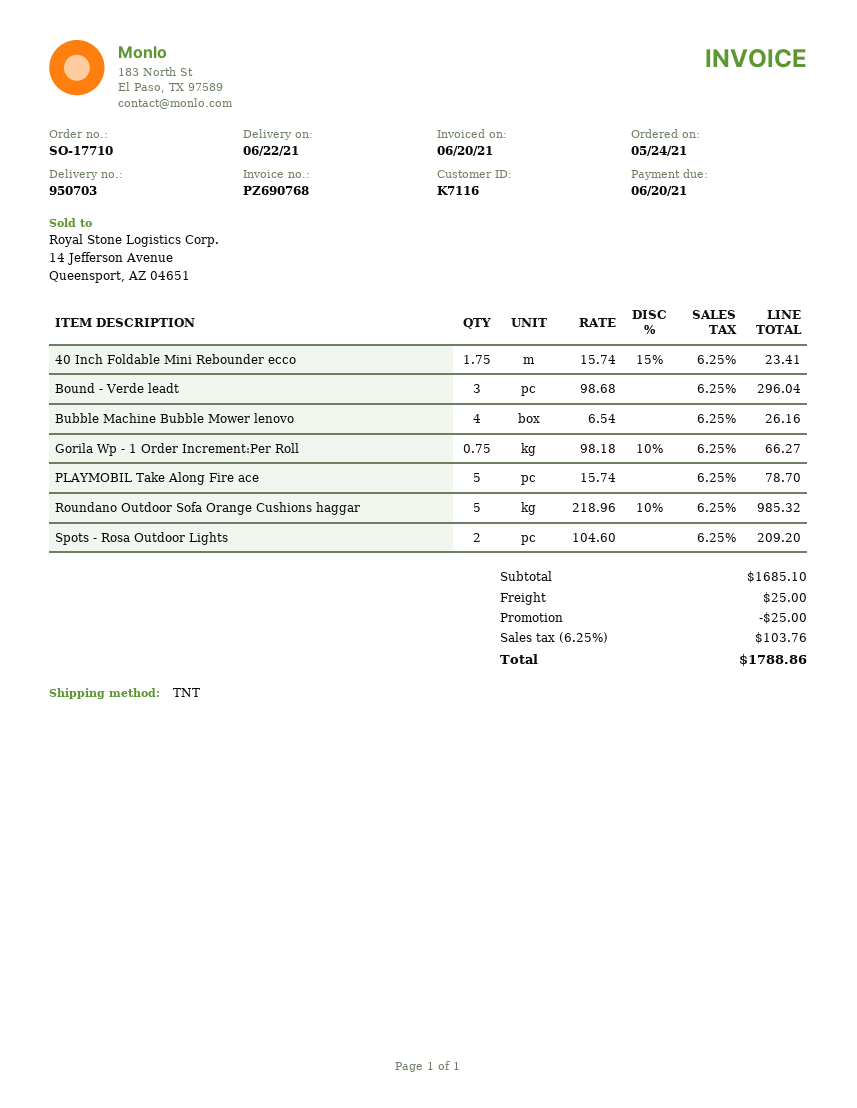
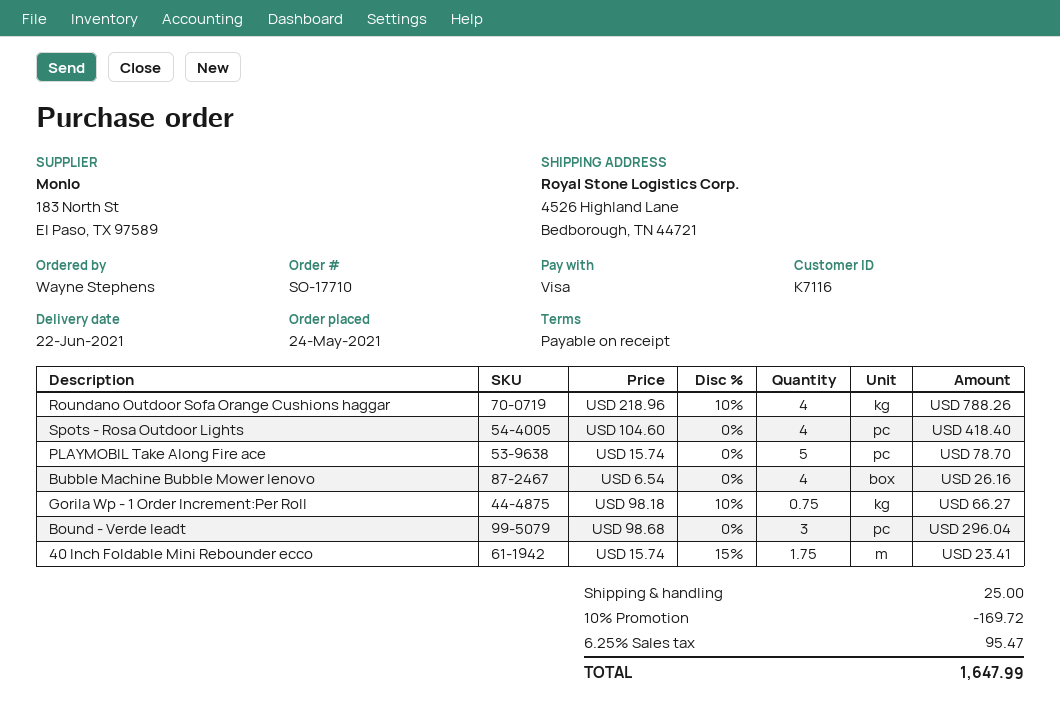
Roundano Outdoor Sofa Orange Cushions haggar: 5 x 218.96 - 10% = 985.32 -> 4 x 218.96 - 10% = 788.26
Spots - Rosa Outdoor Lights: 2 x 104.60 = 209.20 -> 4 x 104.60 = 418.40
discount: 25.00 -> 169.72
tax: 6.25% = 103.76 -> 6.25% = 95.47
total: 1788.86 -> 1647.99

